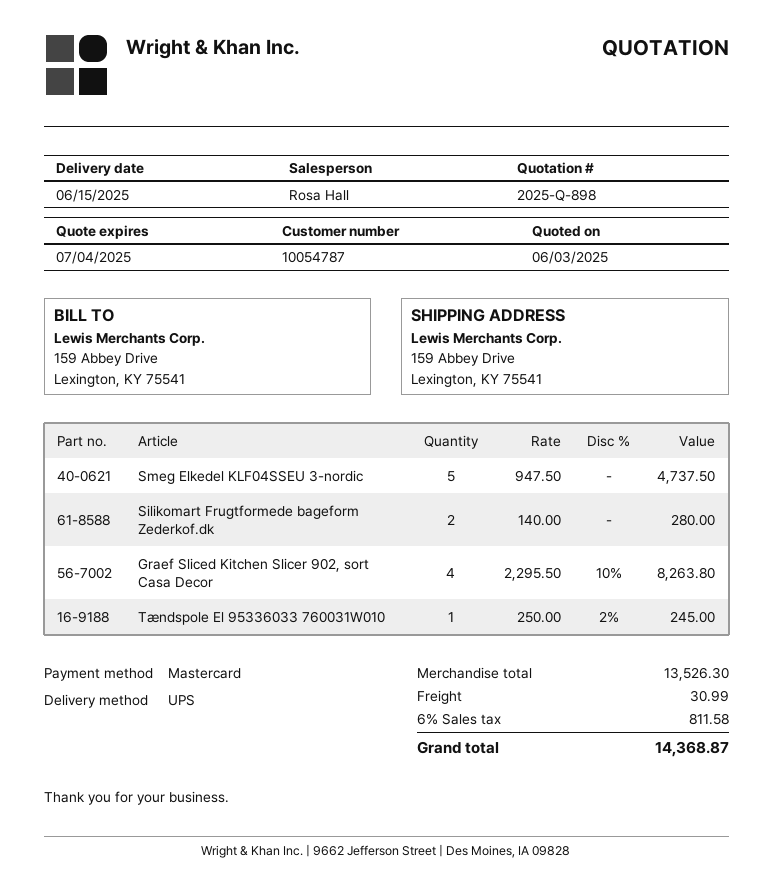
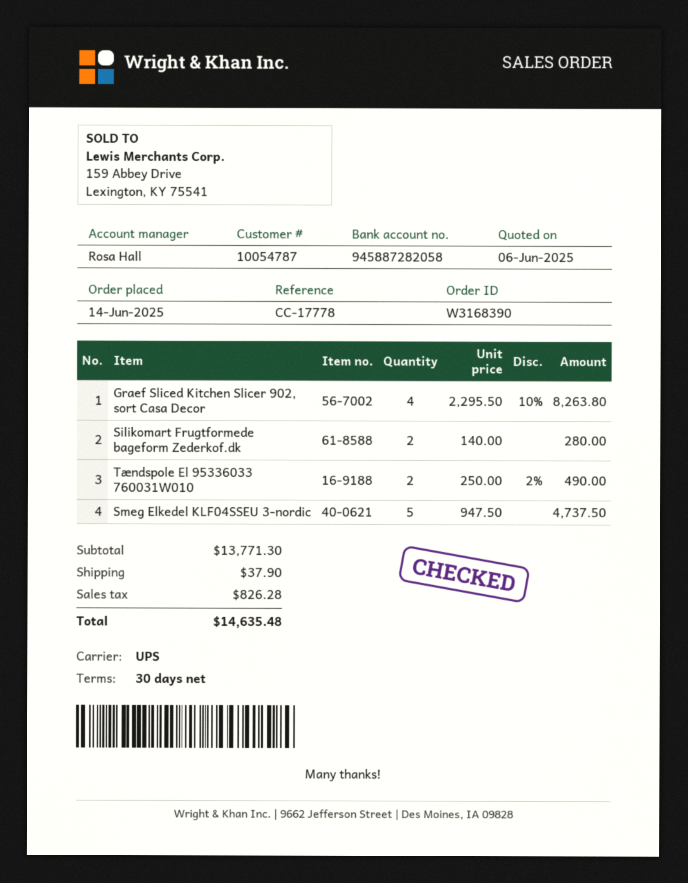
quote date: 2025-06-03 -> 2025-06-06
Tændspole El 95336033 760031W010: 1 x 250.00 - 2% = 245.00 -> 2 x 250.00 - 2% = 490.00
subtotal: 13526.30 -> 13771.30
shipping: 30.99 -> 37.90
tax: 811.58 -> 826.28
total: 14368.87 -> 14635.48

